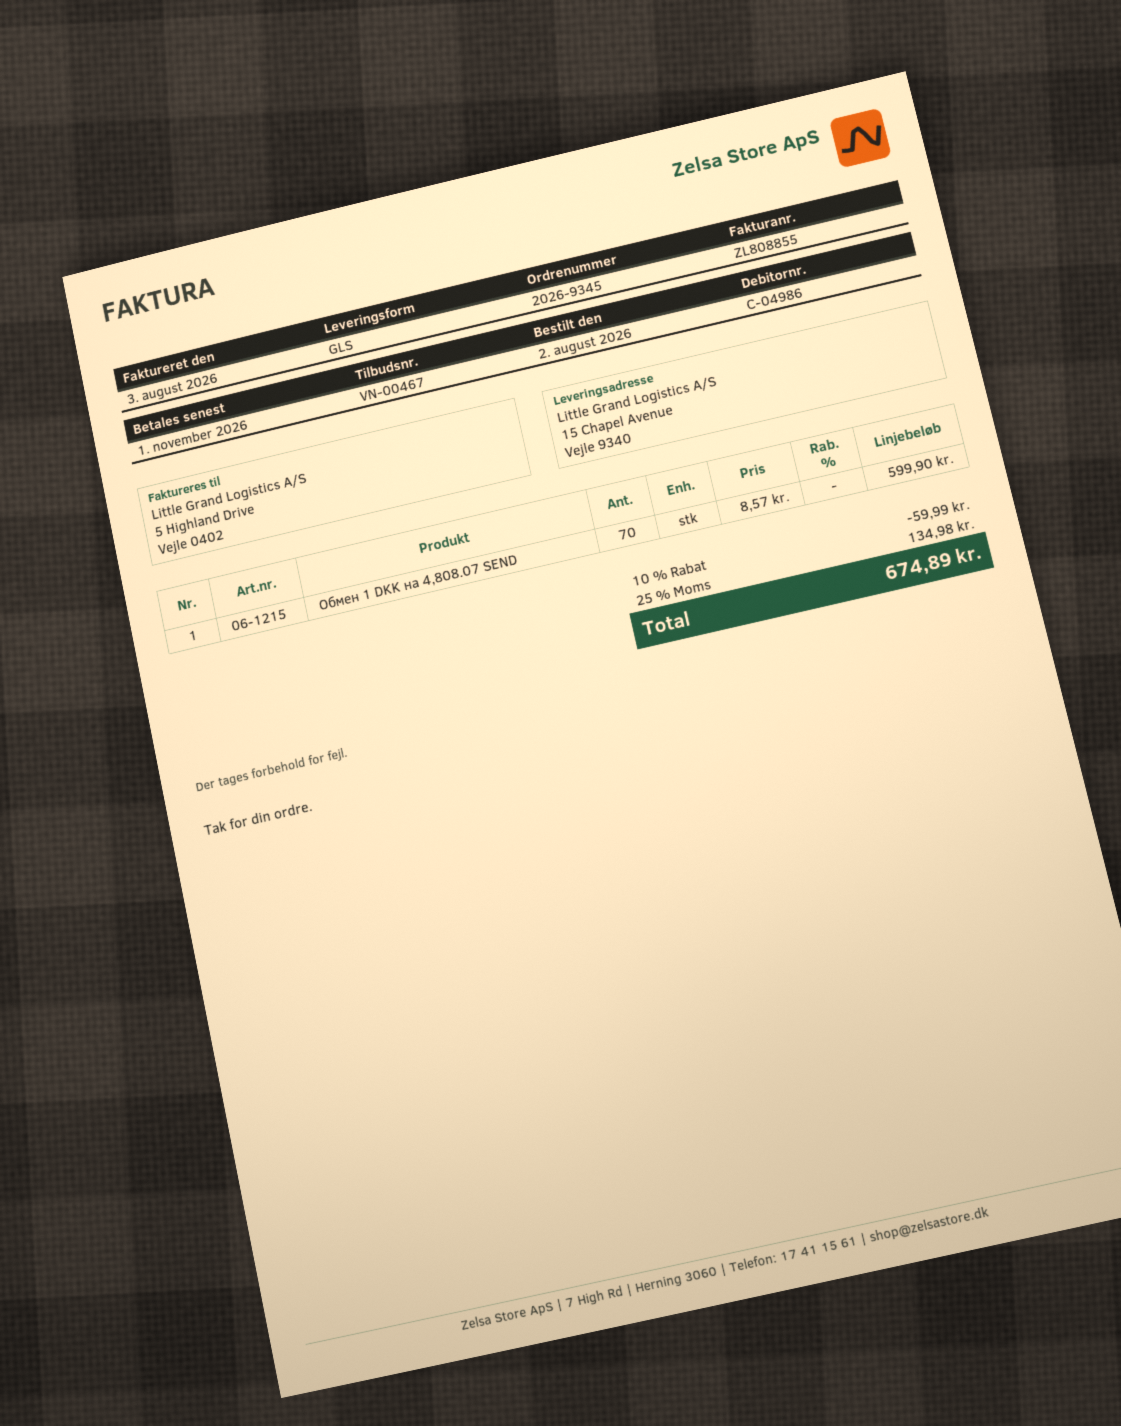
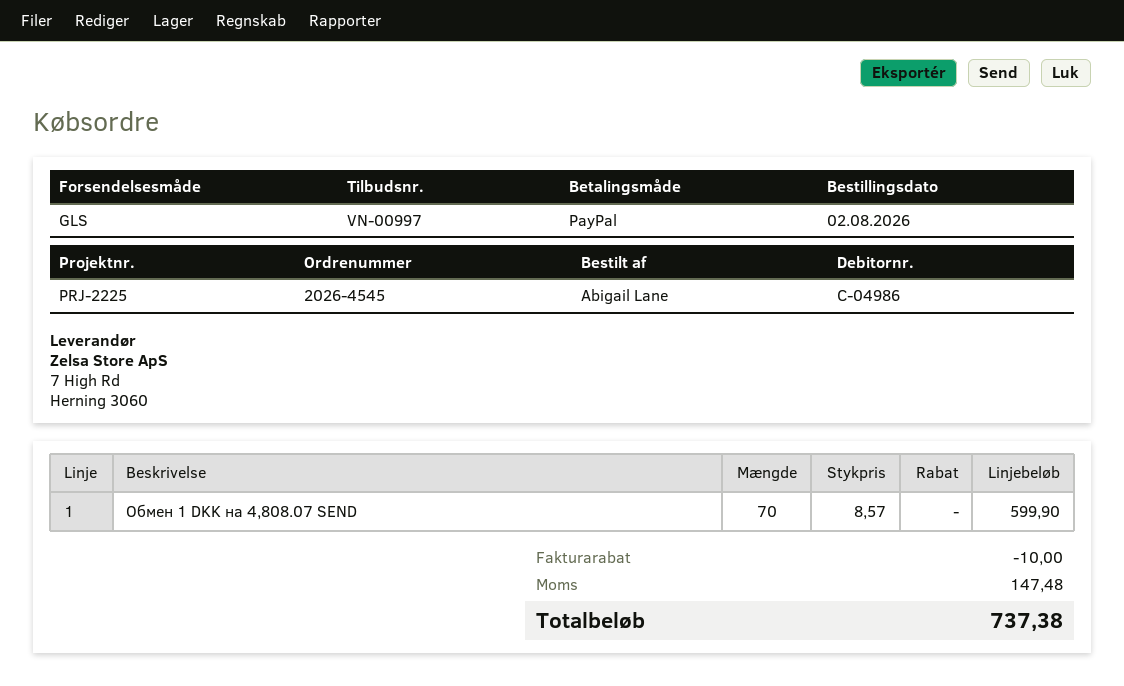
quote number: VN-00467 -> VN-00997
order number: 2026-9345 -> 2026-4545
discount: 59.99 -> 10.00
tax: 134.98 -> 147.48
total: 674.89 -> 737.38

